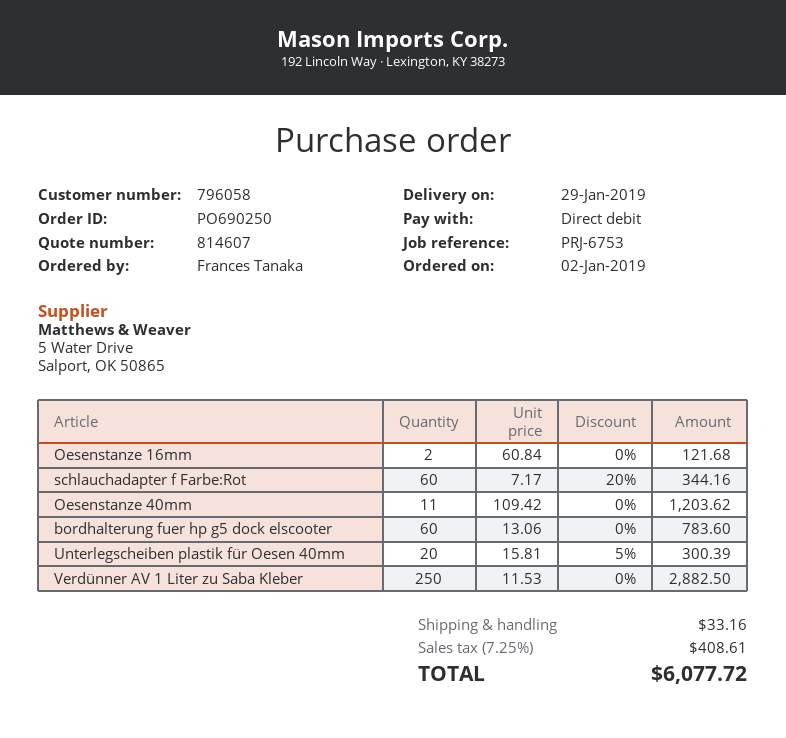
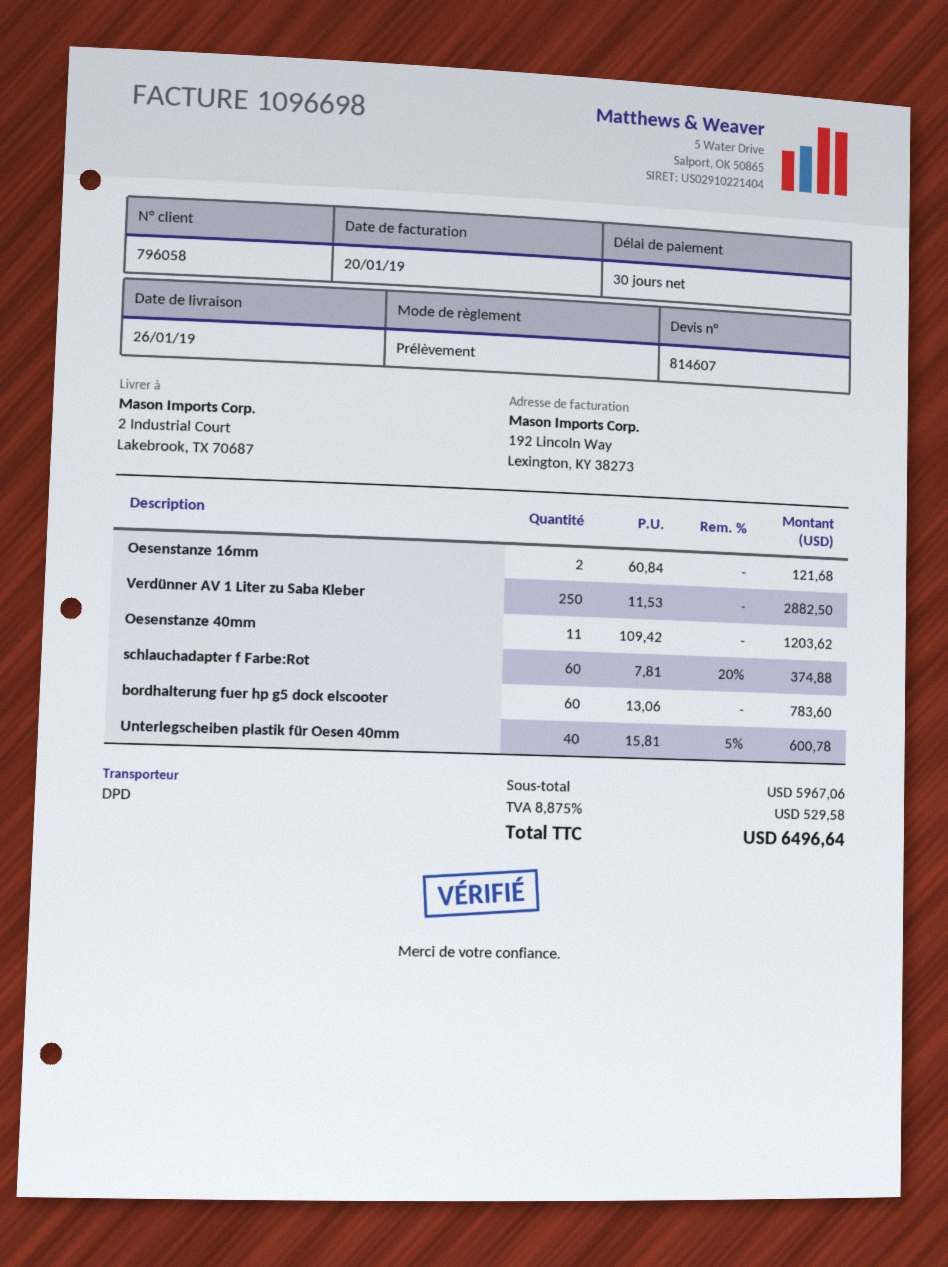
delivery date: 2019-01-29 -> 2019-01-26
schlauchadapter f Farbe:Rot: 60 x 7.17 - 20% = 344.16 -> 60 x 7.81 - 20% = 374.88
Unterlegscheiben plastik für Oesen 40mm: 20 x 15.81 - 5% = 300.39 -> 40 x 15.81 - 5% = 600.78
shipping: 33.16 -> none
tax: 7.25% = 408.61 -> 8.875% = 529.58
total: 6077.72 -> 6496.64

